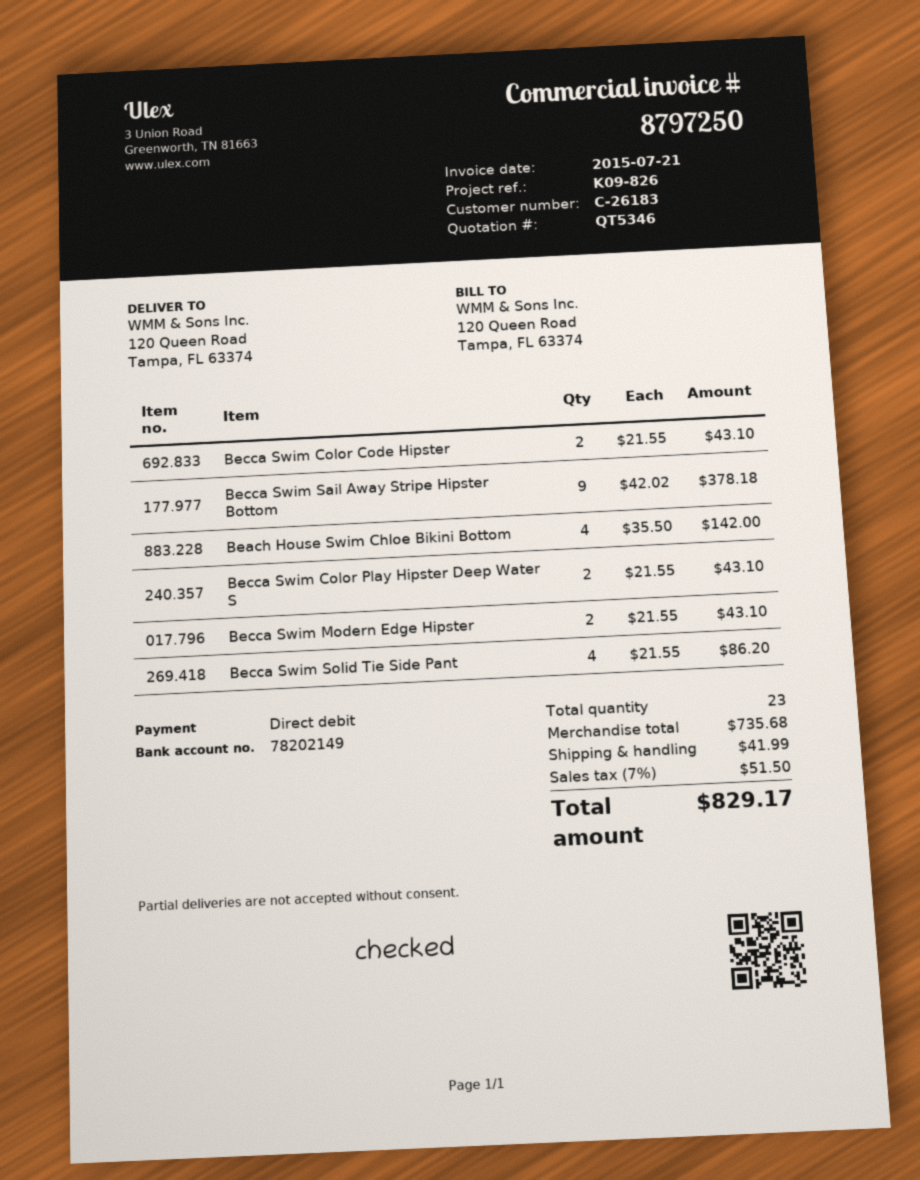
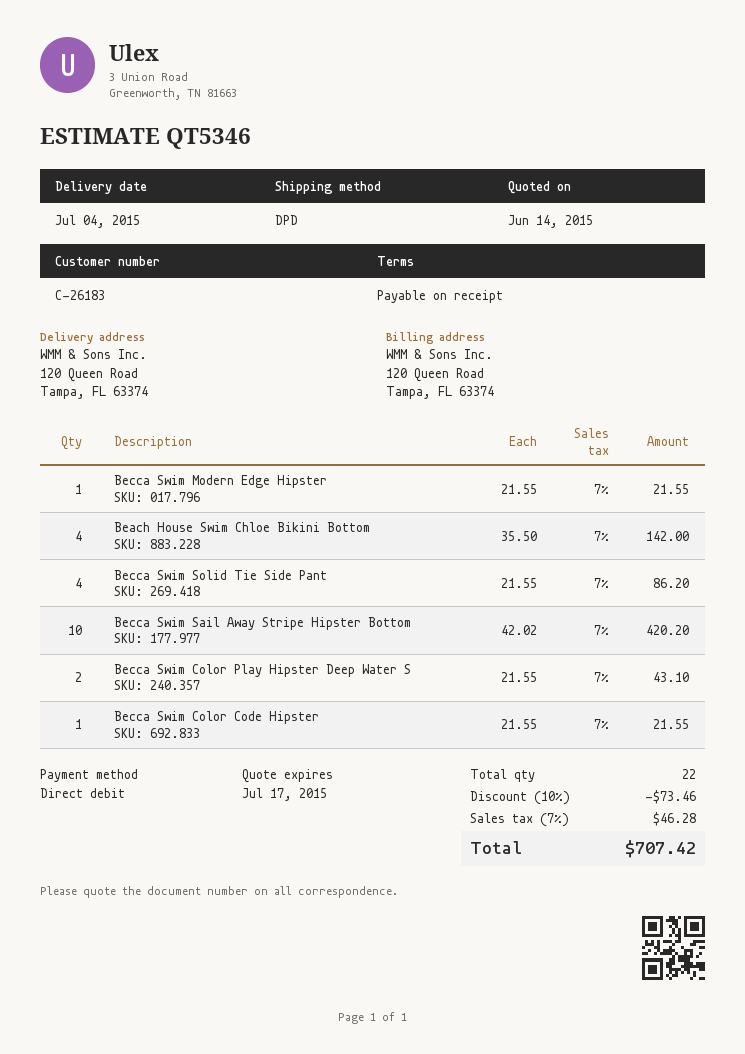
Becca Swim Color Code Hipster: 2 x 21.55 = 43.10 -> 1 x 21.55 = 21.55
Becca Swim Sail Away Stripe Hipster Bottom: 9 x 42.02 = 378.18 -> 10 x 42.02 = 420.20
Becca Swim Modern Edge Hipster: 2 x 21.55 = 43.10 -> 1 x 21.55 = 21.55
total quantity: 23 -> 22
discount: none -> 10% = 73.46
shipping: 41.99 -> none
tax: 7% = 51.50 -> 7% = 46.28
total: 829.17 -> 707.42

